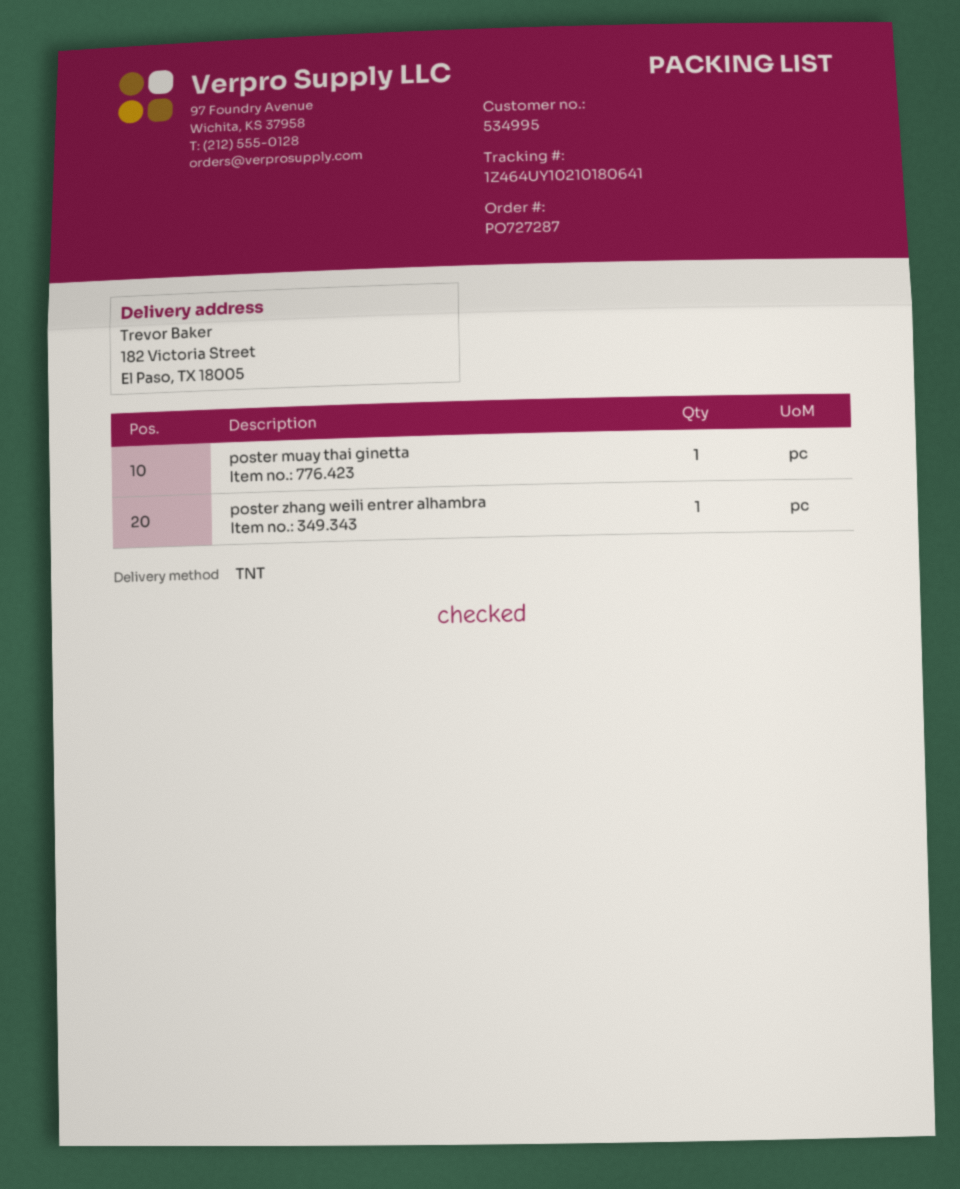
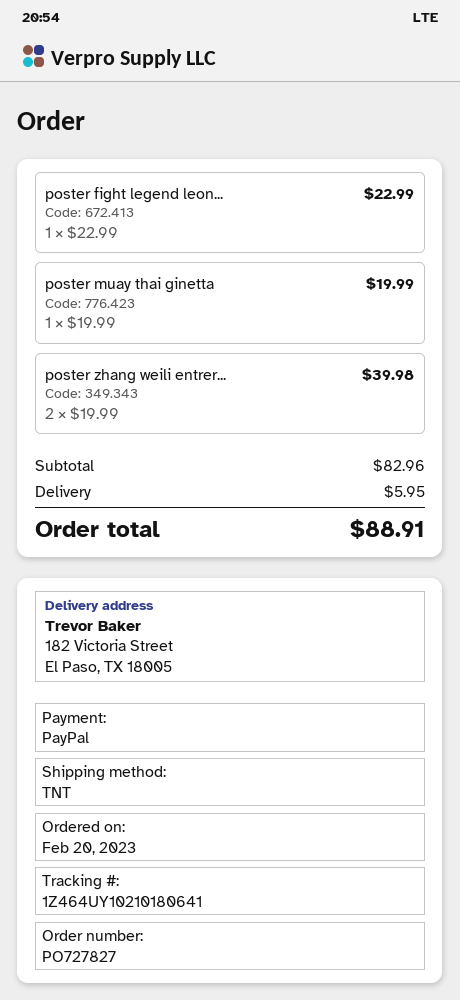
order number: PO727287 -> PO727827
poster zhang weili entrer alhambra: 1 -> 2
poster fight legend leon...: none -> 1

